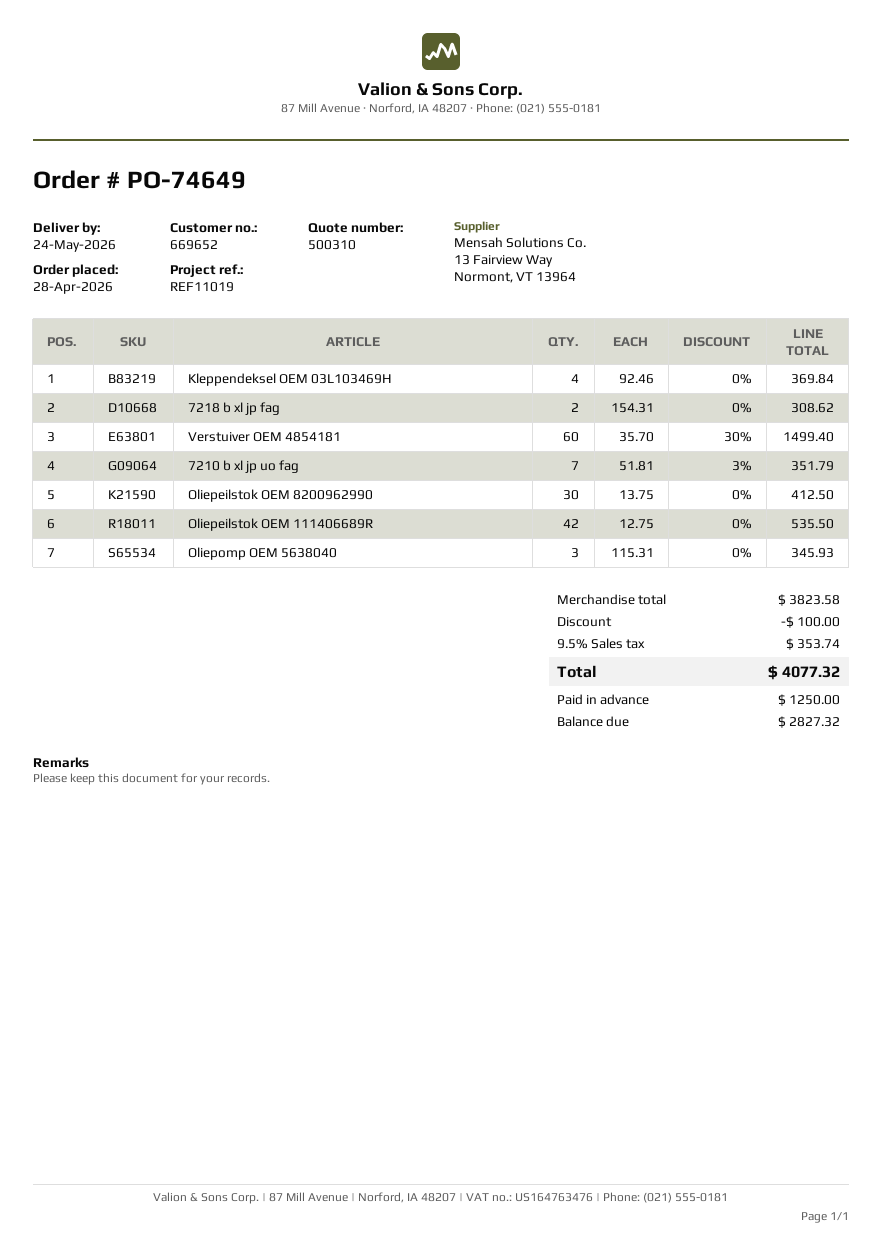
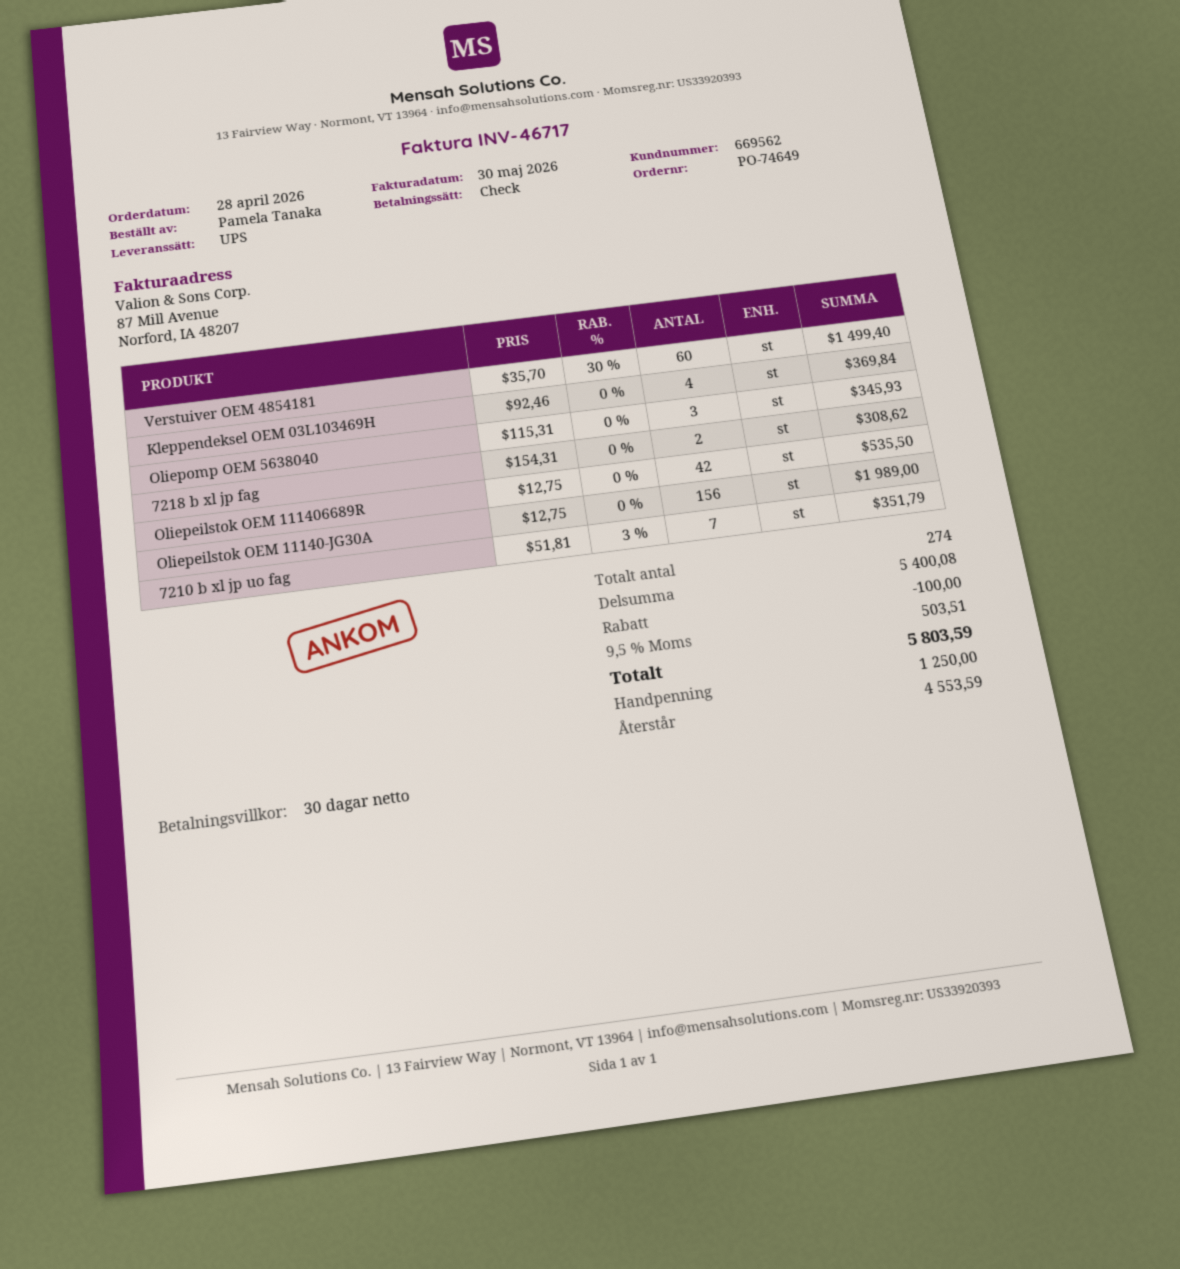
customer number: 669652 -> 669562
Oliepeilstok OEM 8200962990: 30 x 13.75 = 412.50 -> none
Oliepeilstok OEM 11140-JG30A: none -> 156 x 12.75 = 1989.00
subtotal: 3823.58 -> 5400.08
tax: 9.5% = 353.74 -> 9.5% = 503.51
total: 4077.32 -> 5803.59
balance: 2827.32 -> 4553.59

